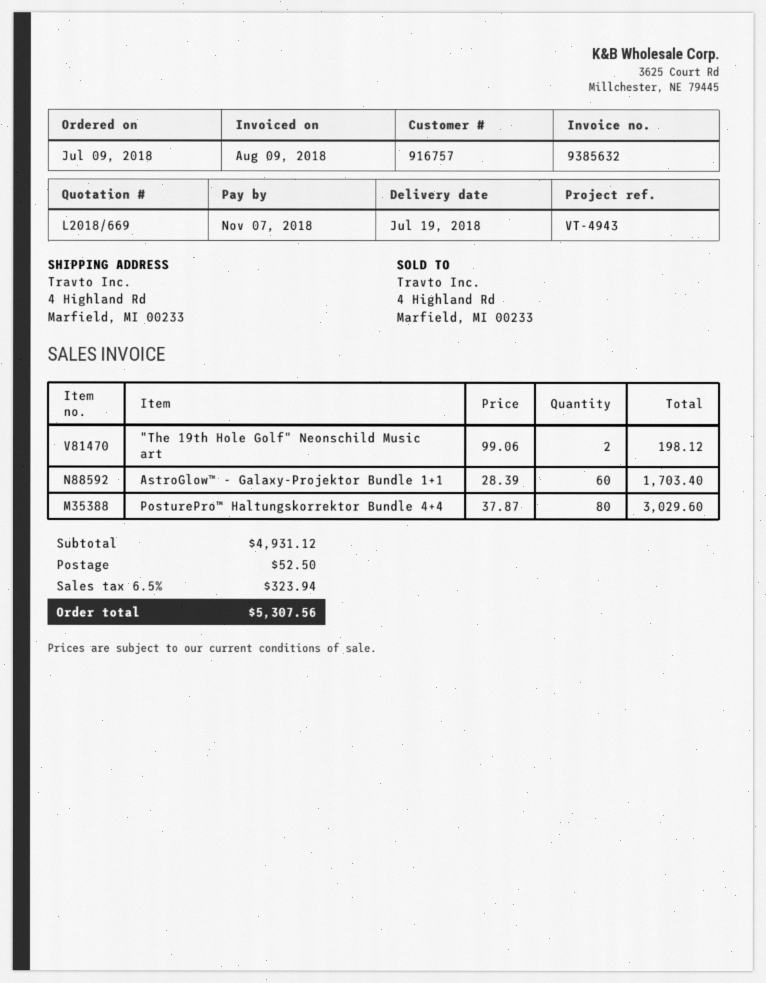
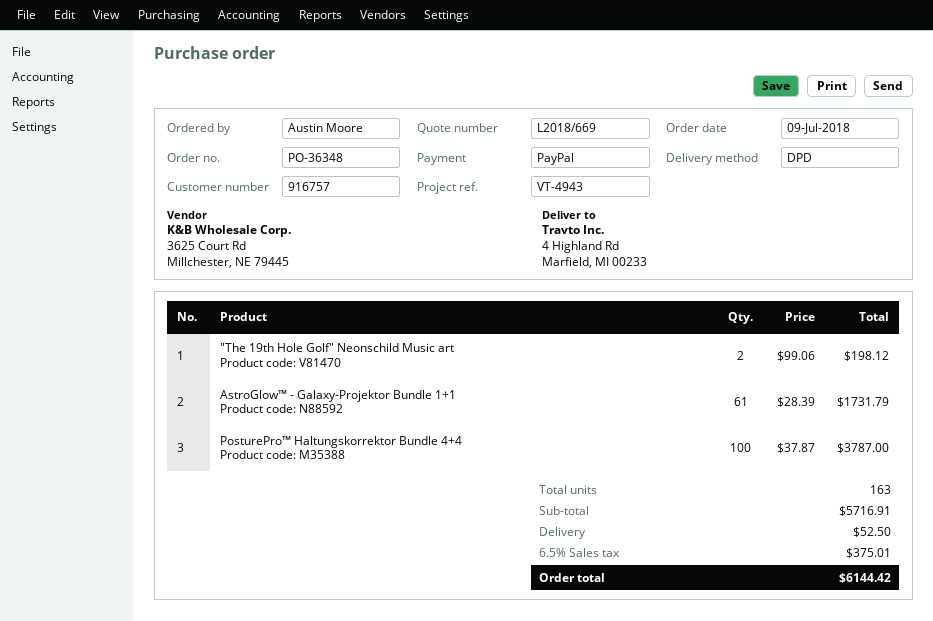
AstroGlow™ - Galaxy-Projektor Bundle 1+1: 60 x 28.39 = 1703.40 -> 61 x 28.39 = 1731.79
PosturePro™ Haltungskorrektor Bundle 4+4: 80 x 37.87 = 3029.60 -> 100 x 37.87 = 3787.00
subtotal: 4931.12 -> 5716.91
tax: 6.5% = 323.94 -> 6.5% = 375.01
total: 5307.56 -> 6144.42

